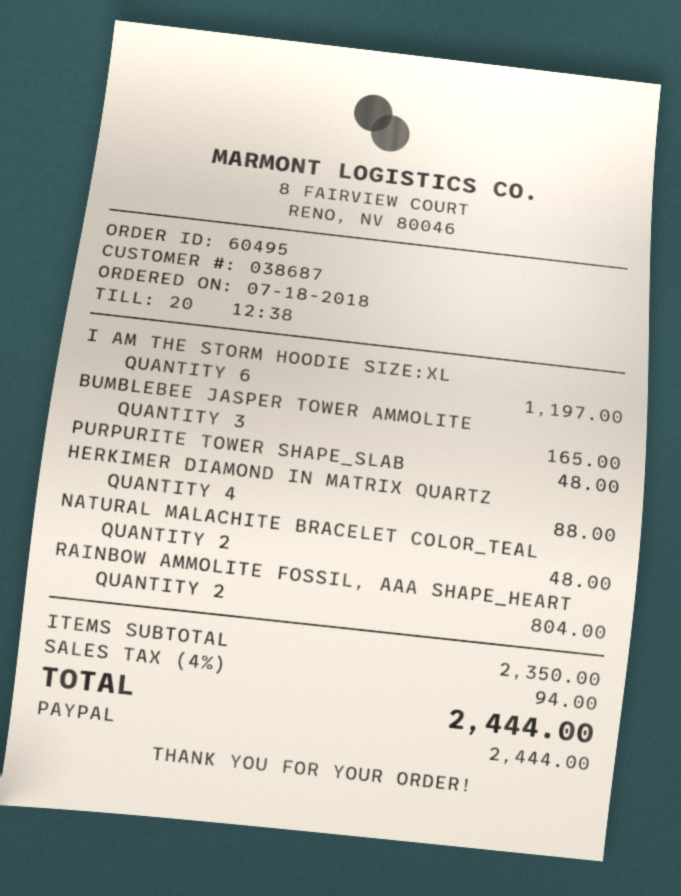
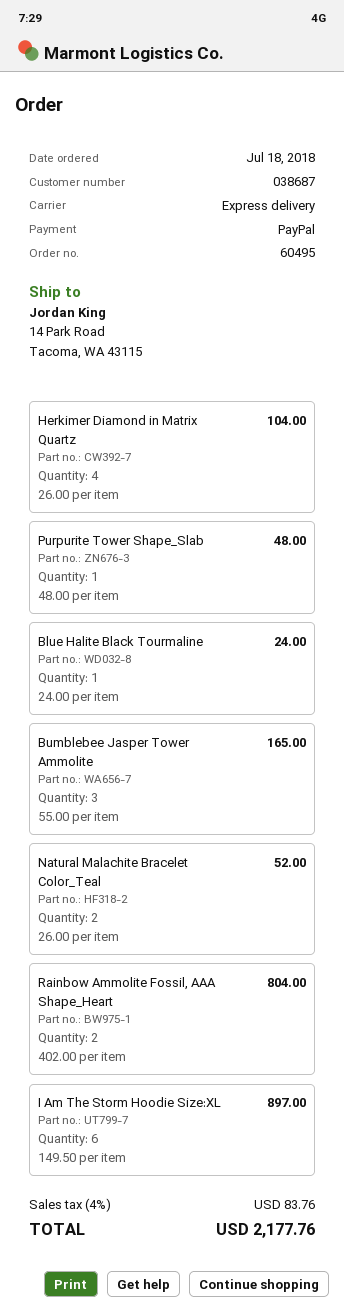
I AM THE STORM HOODIE SIZE:XL: 6 for 1197.00 -> 6 for 897.00
HERKIMER DIAMOND IN MATRIX QUARTZ: 4 for 88.00 -> 4 for 104.00
NATURAL MALACHITE BRACELET COLOR_TEAL: 2 for 48.00 -> 2 for 52.00
Blue Halite Black Tourmaline: none -> 1 for 24.00
tax: 4% = 94.00 -> 4% = 83.76
total: 2444.00 -> 2177.76

